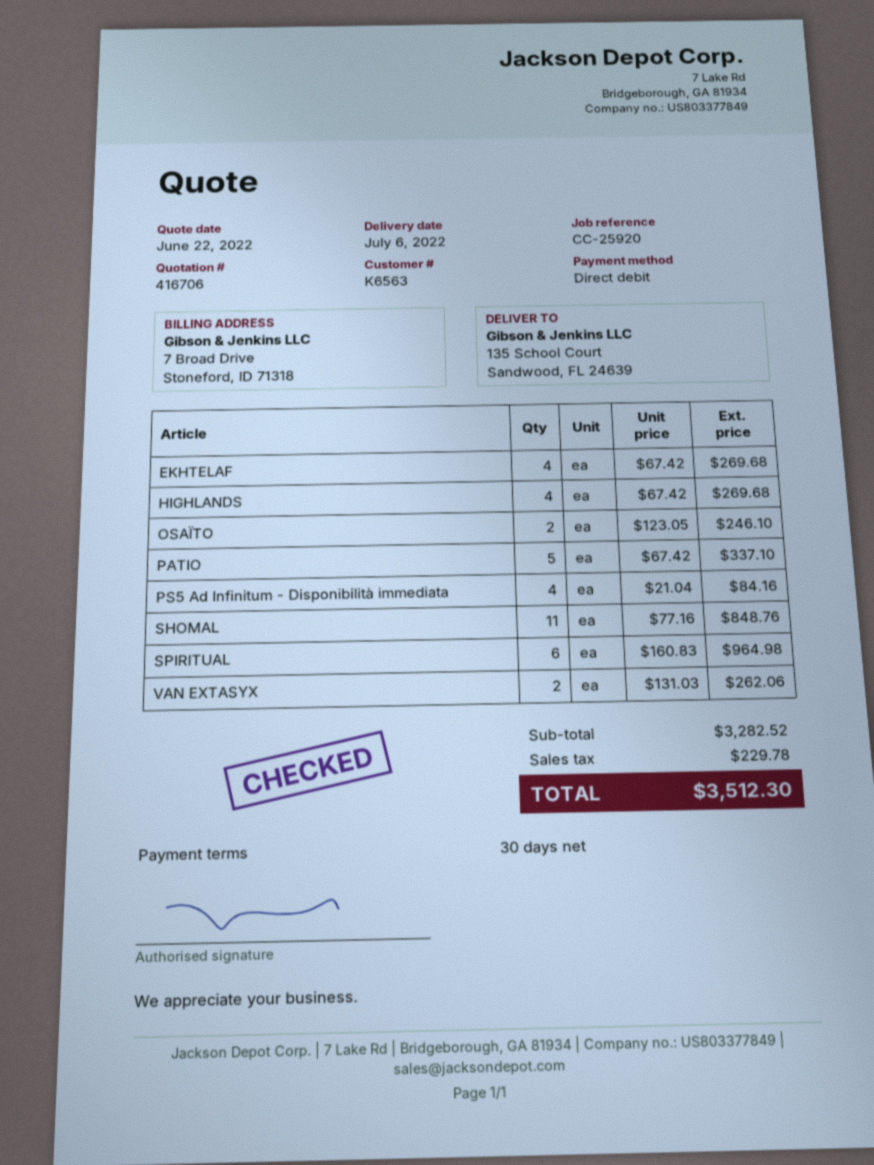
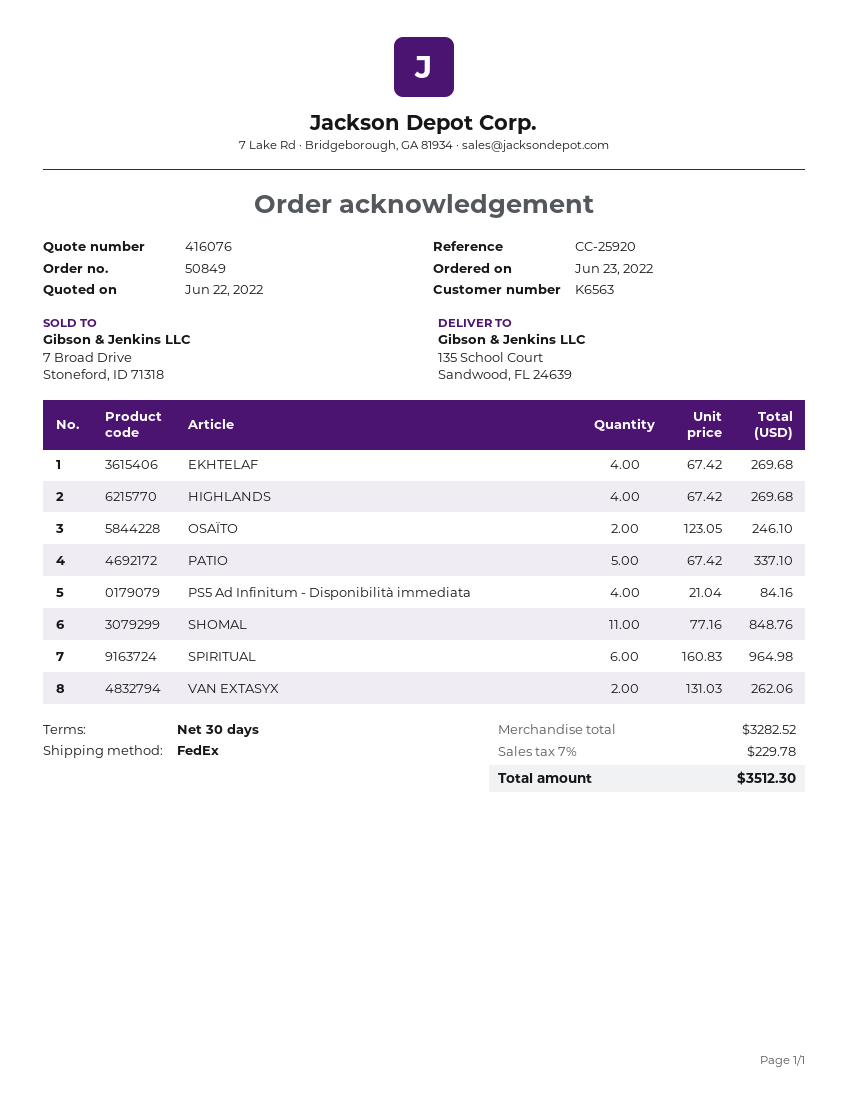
quote number: 416706 -> 416076

